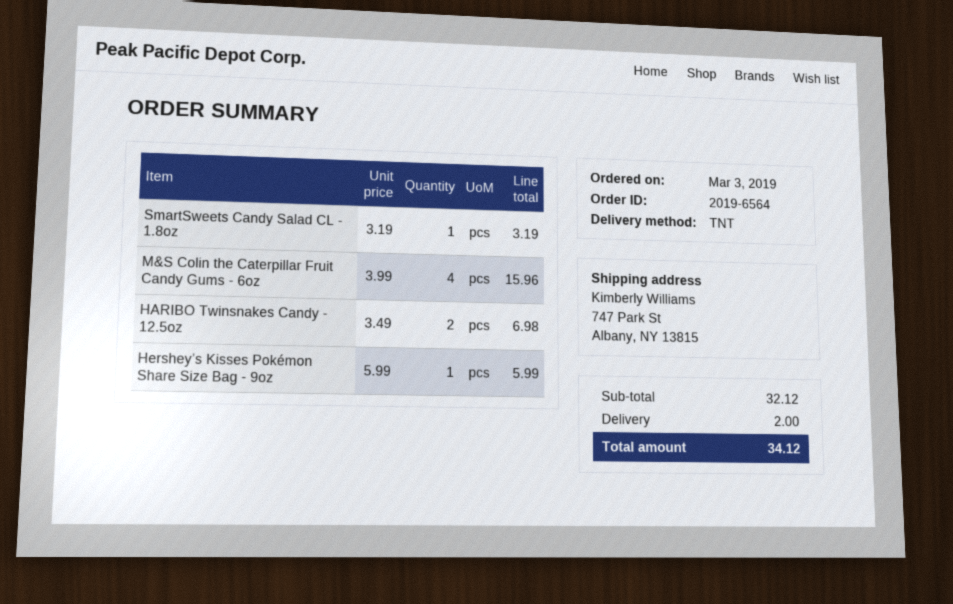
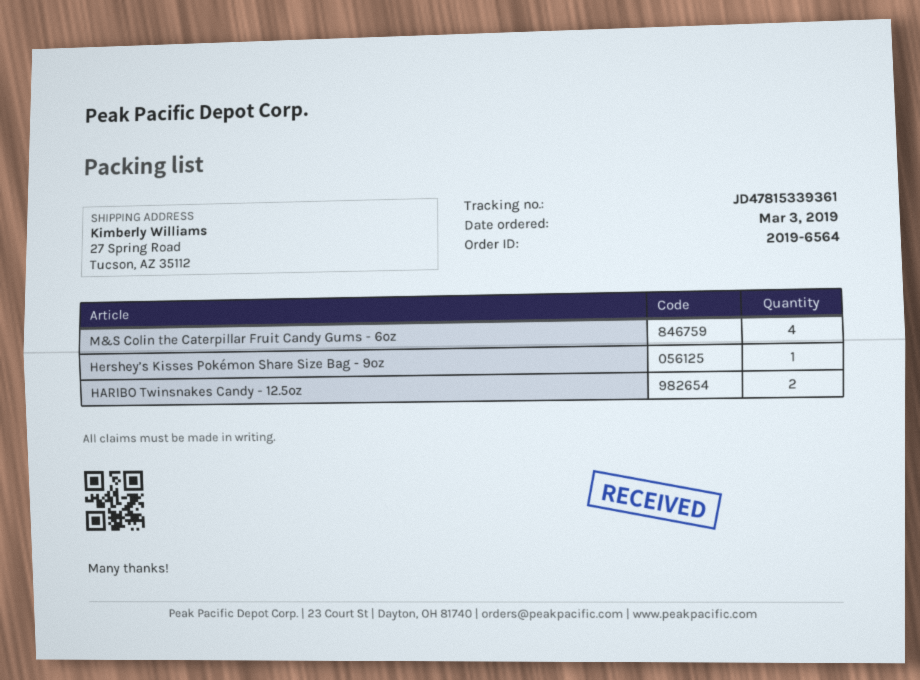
ship to: 747 Park St, Albany, NY 13815 -> 27 Spring Road, Tucson, AZ 35112
SmartSweets Candy Salad CL - 1.8oz: 1 -> none

